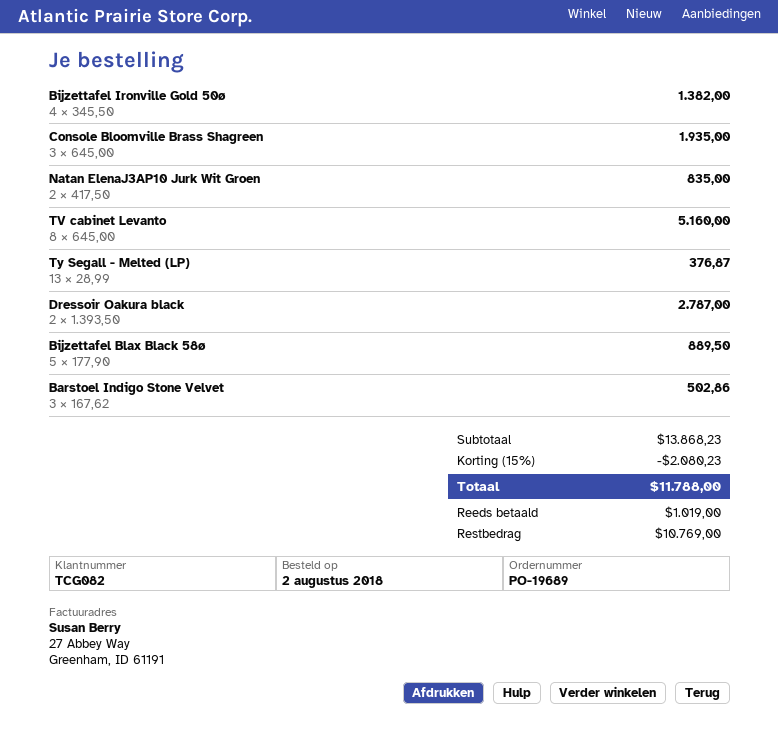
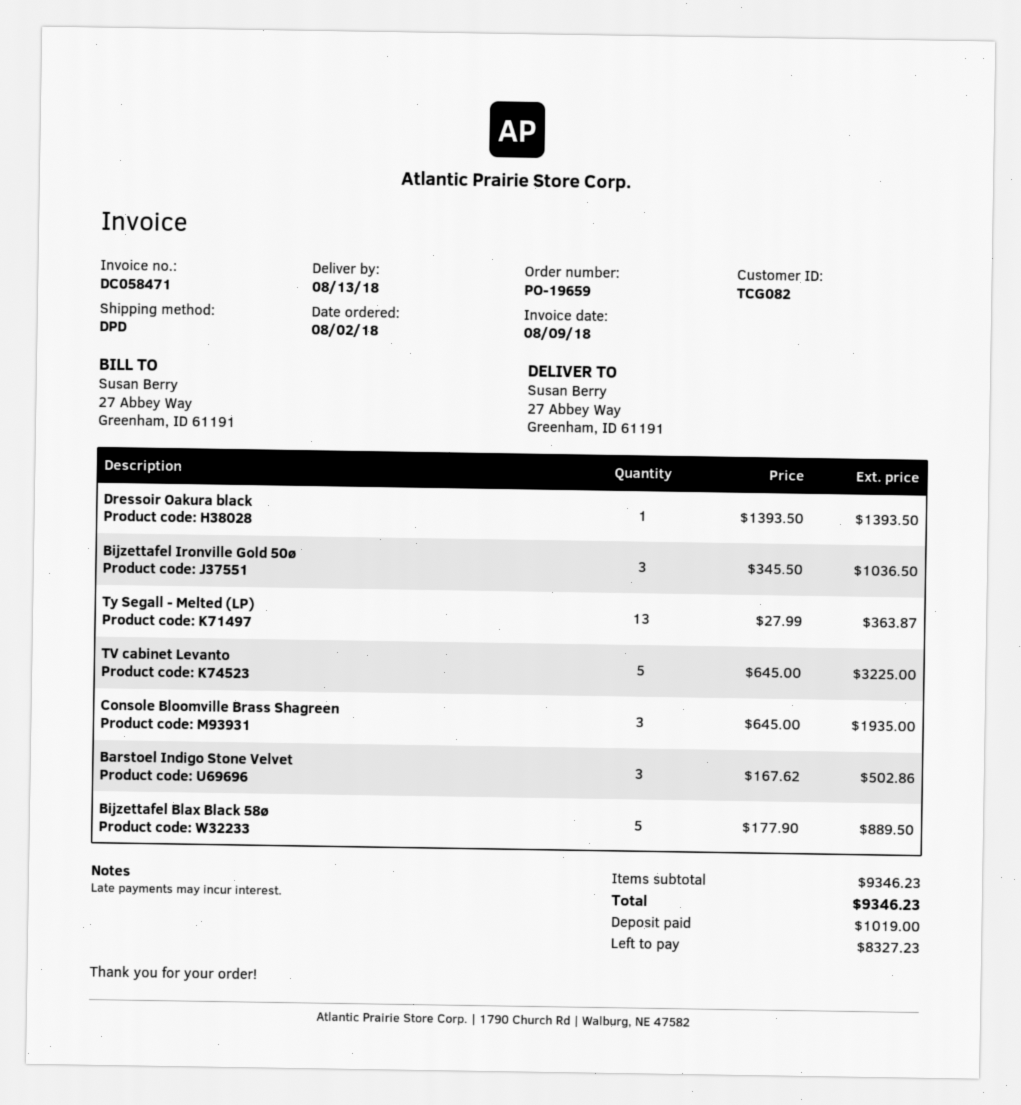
order number: PO-19689 -> PO-19659
Bijzettafel Ironville Gold 50ø: 4 x 345.50 = 1382.00 -> 3 x 345.50 = 1036.50
Natan ElenaJ3AP10 Jurk Wit Groen: 2 x 417.50 = 835.00 -> none
TV cabinet Levanto: 8 x 645.00 = 5160.00 -> 5 x 645.00 = 3225.00
Ty Segall - Melted (LP): 13 x 28.99 = 376.87 -> 13 x 27.99 = 363.87
Dressoir Oakura black: 2 x 1393.50 = 2787.00 -> 1 x 1393.50 = 1393.50
subtotal: 13868.23 -> 9346.23
discount: 15% = 2080.23 -> none
total: 11788.00 -> 9346.23
balance: 10769.00 -> 8327.23

